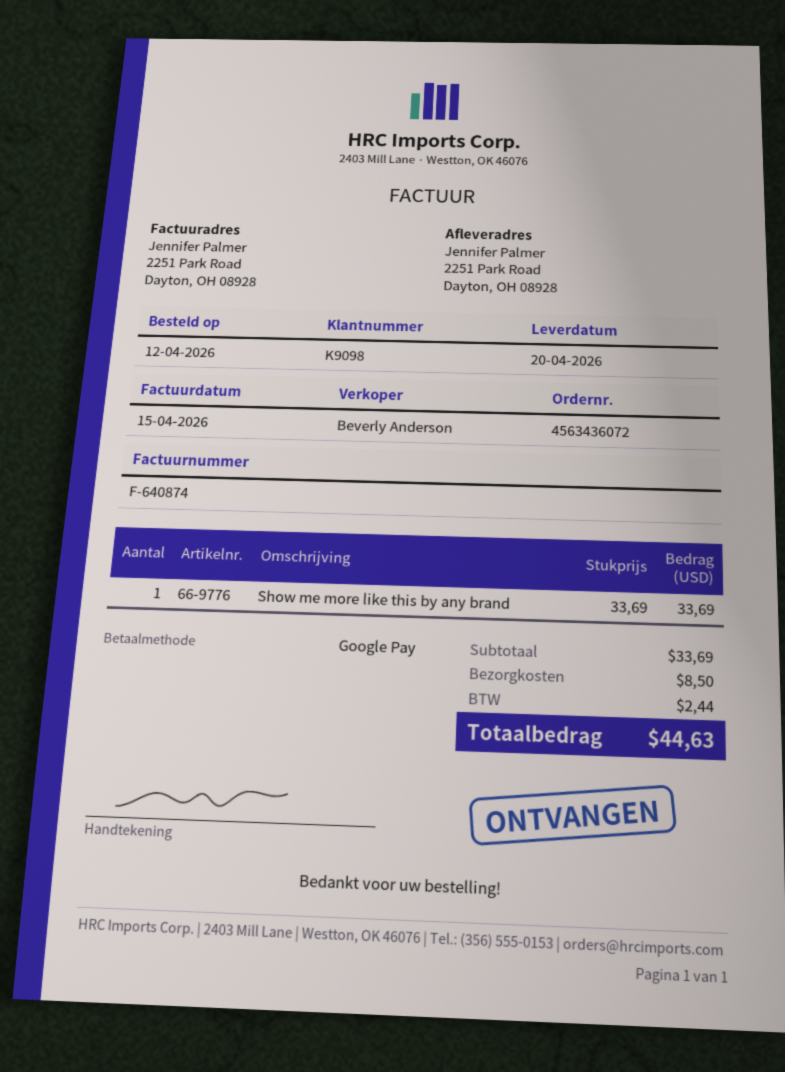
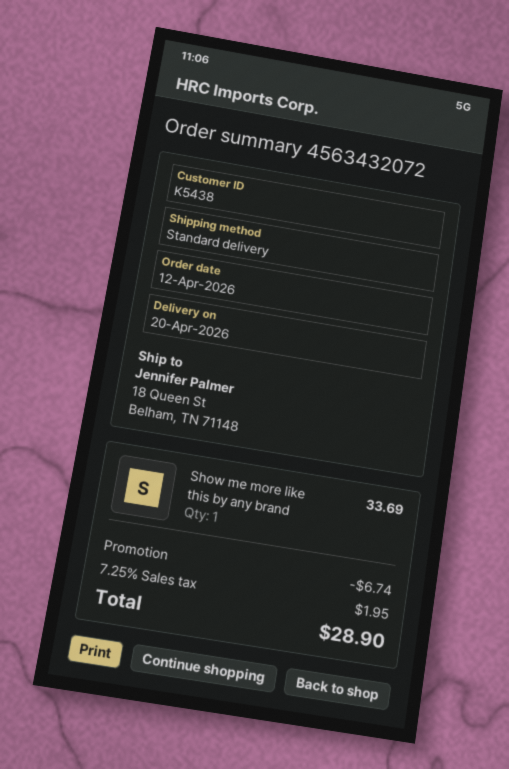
order number: 4563436072 -> 4563432072
customer number: K9098 -> K5438
ship to: 2251 Park Road, Dayton, OH 08928 -> 18 Queen St, Belham, TN 71148
discount: none -> 6.74
shipping: 8.50 -> none
tax: 2.44 -> 1.95
total: 44.63 -> 28.90

